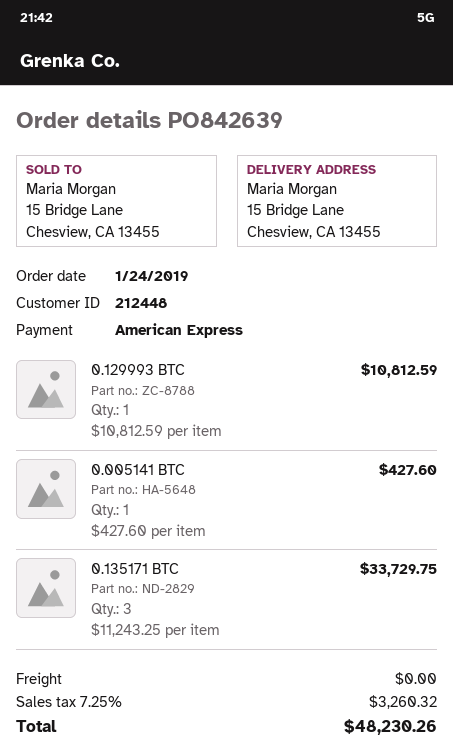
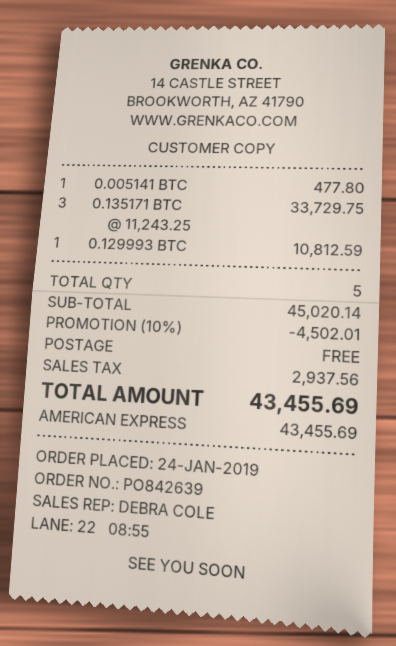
0.005141 BTC: 1 x 427.60 = 427.60 -> 1 x 477.80 = 477.80
discount: none -> 10% = 4502.01
tax: 3260.32 -> 2937.56
total: 48230.26 -> 43455.69

